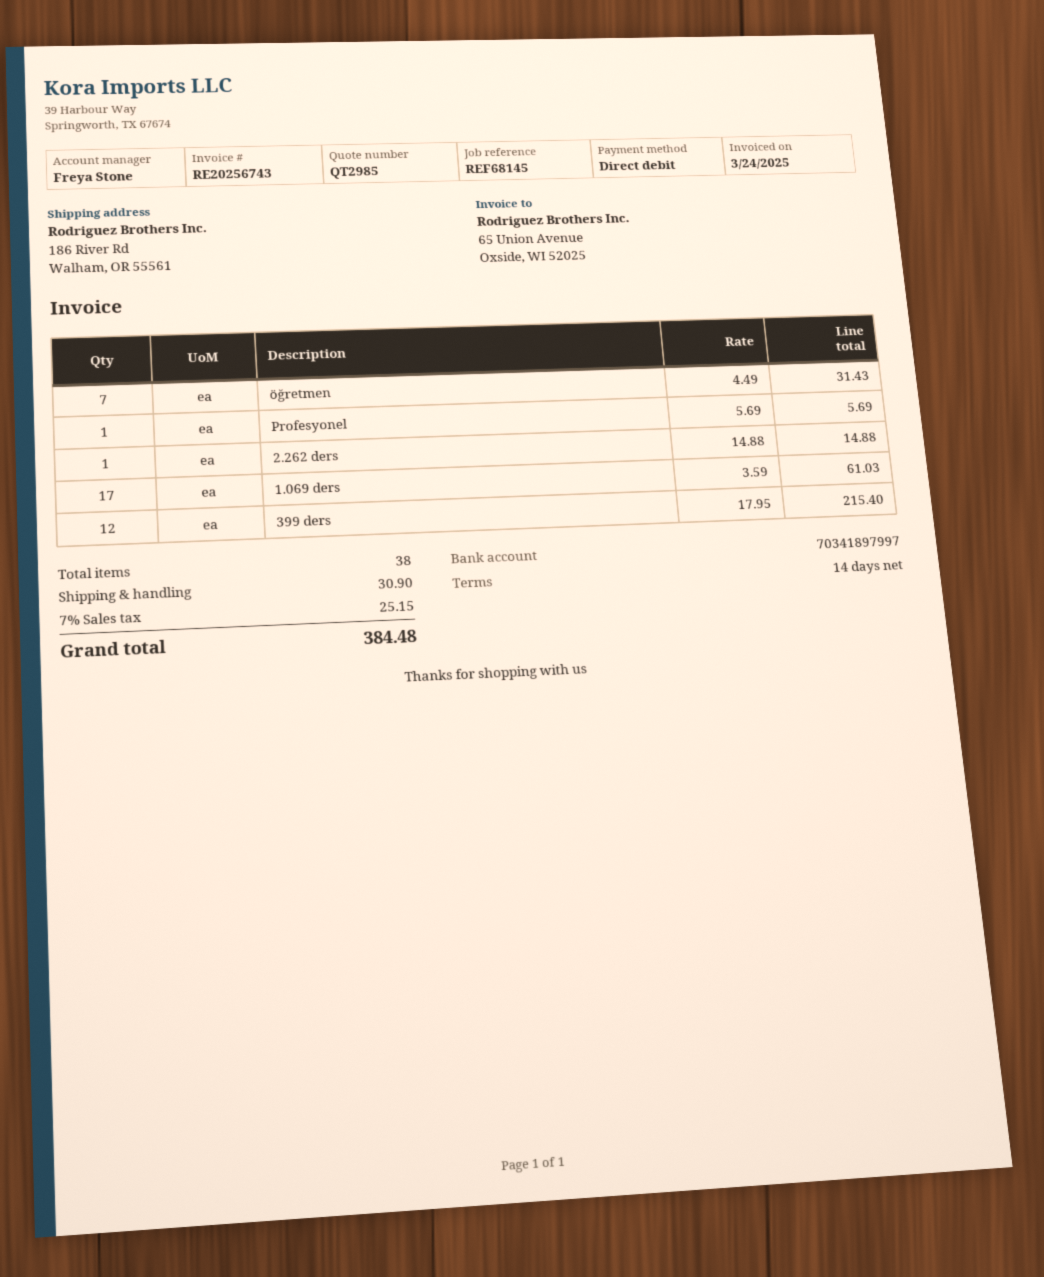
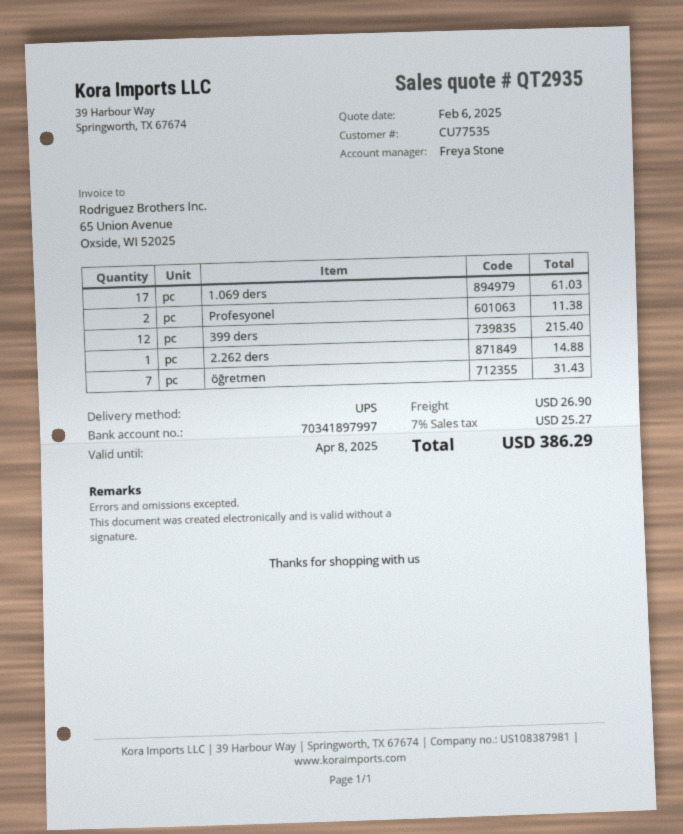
quote number: QT2985 -> QT2935
Profesyonel: 1 for 5.69 -> 2 for 11.38
shipping: 30.90 -> 26.90
tax: 7% = 25.15 -> 7% = 25.27
total: 384.48 -> 386.29

